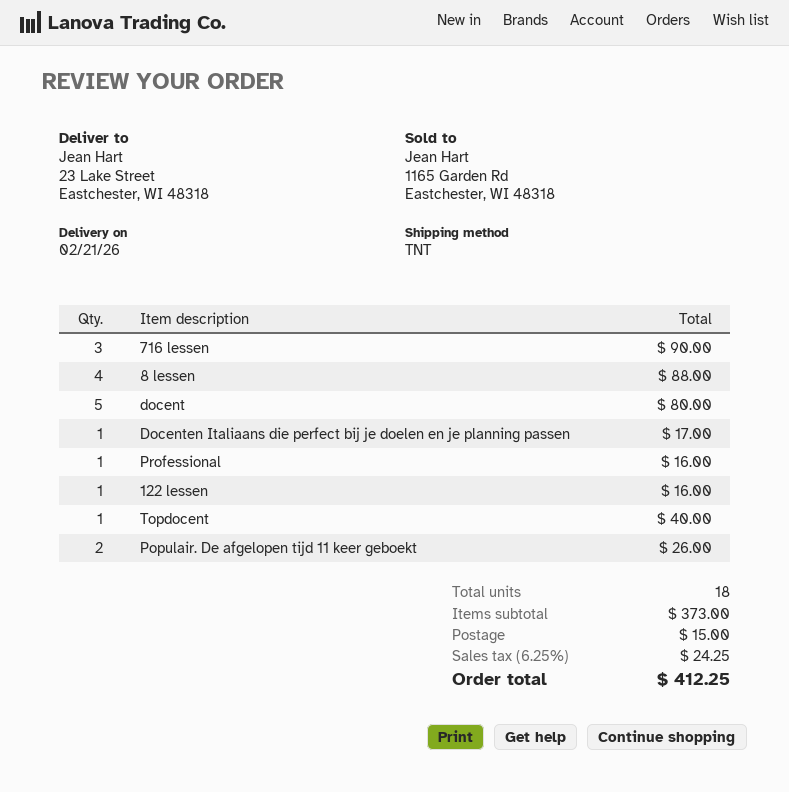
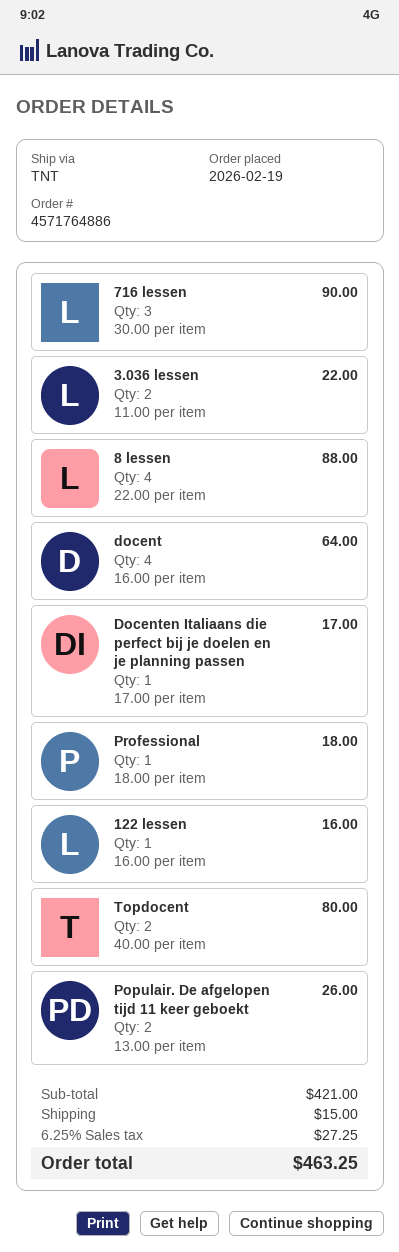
docent: 5 for 80.00 -> 4 for 64.00
Professional: 1 for 16.00 -> 1 for 18.00
Topdocent: 1 for 40.00 -> 2 for 80.00
3.036 lessen: none -> 2 for 22.00
subtotal: 373.00 -> 421.00
tax: 6.25% = 24.25 -> 6.25% = 27.25
total: 412.25 -> 463.25

